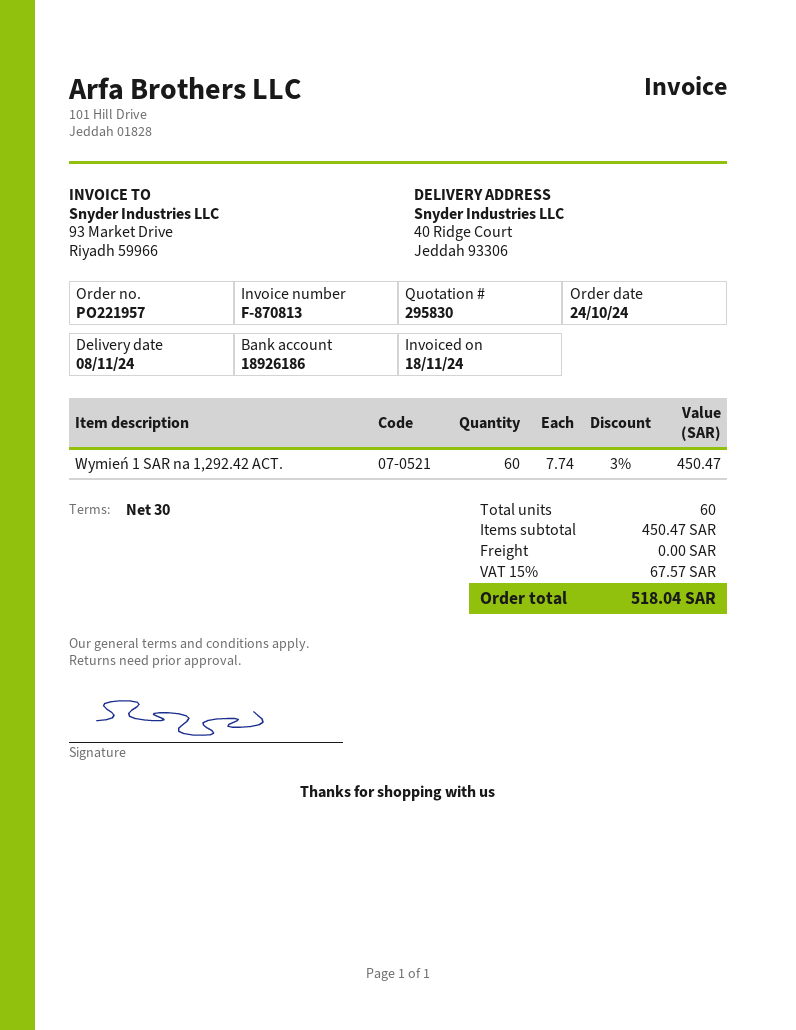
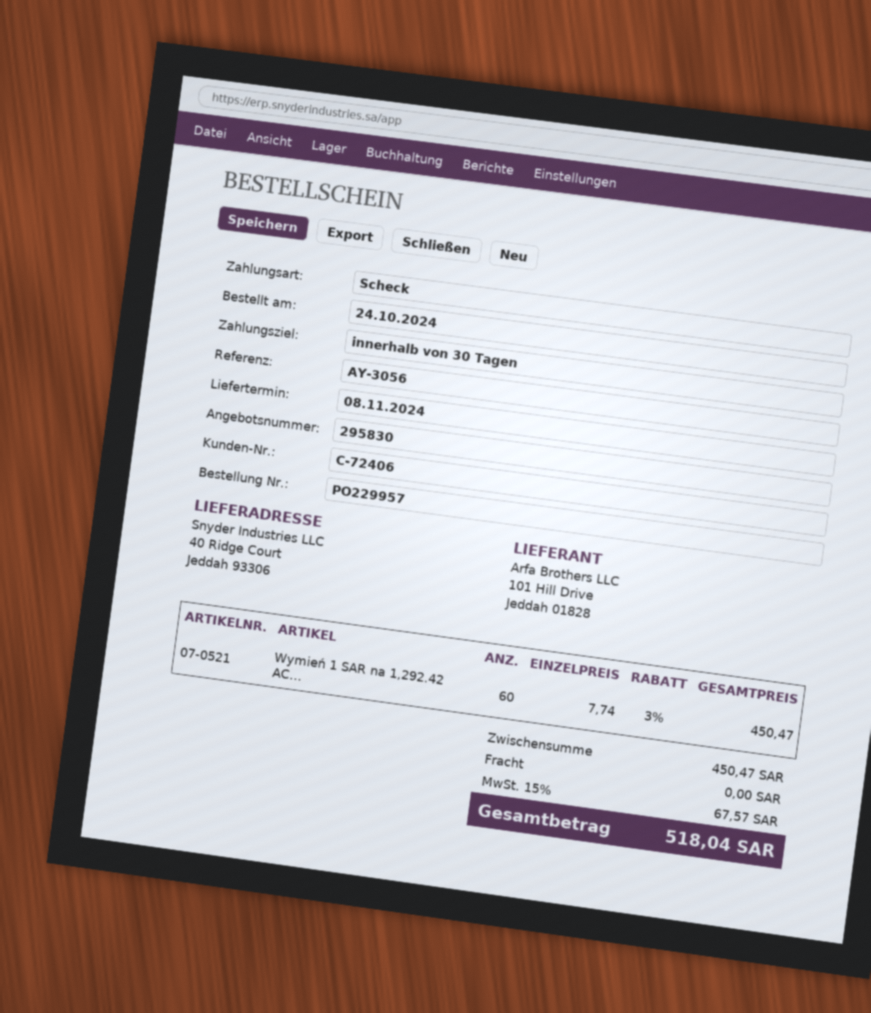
order number: PO221957 -> PO229957

